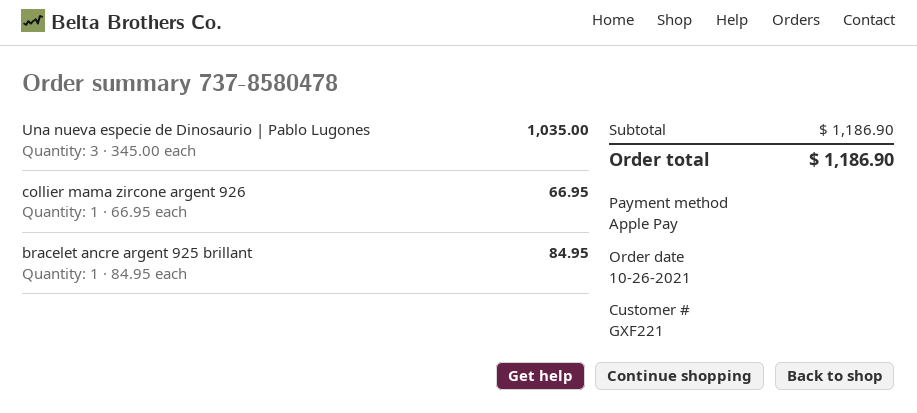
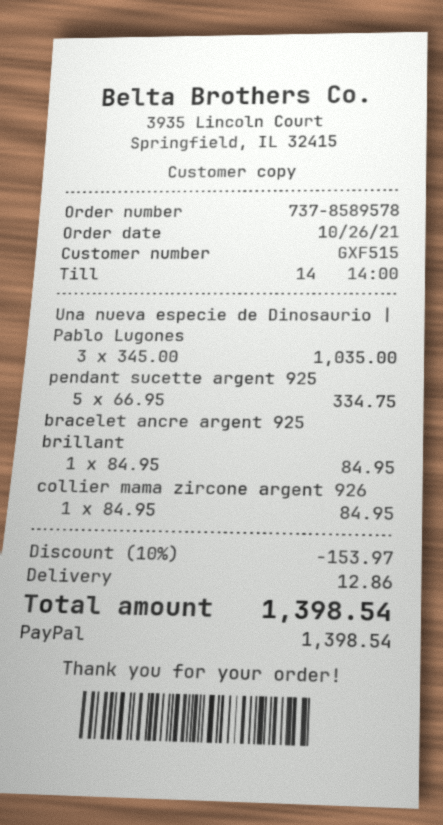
order number: 737-8580478 -> 737-8589578
customer number: GXF221 -> GXF515
payment method: Apple Pay -> PayPal
collier mama zircone argent 926: 1 x 66.95 = 66.95 -> 1 x 84.95 = 84.95
pendant sucette argent 925: none -> 5 x 66.95 = 334.75
discount: none -> 10% = 153.97
shipping: none -> 12.86
total: 1186.90 -> 1398.54

